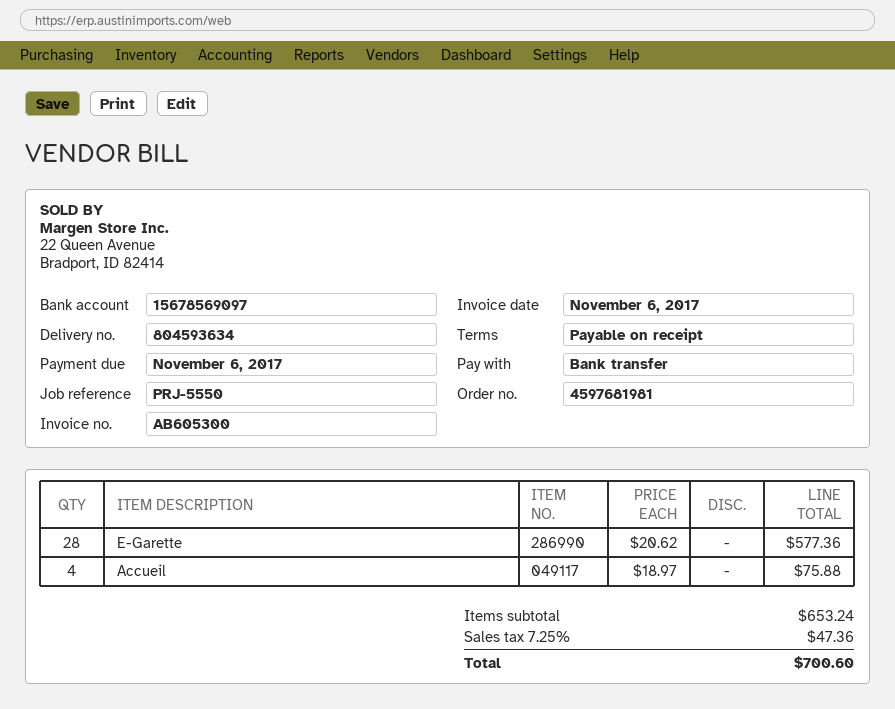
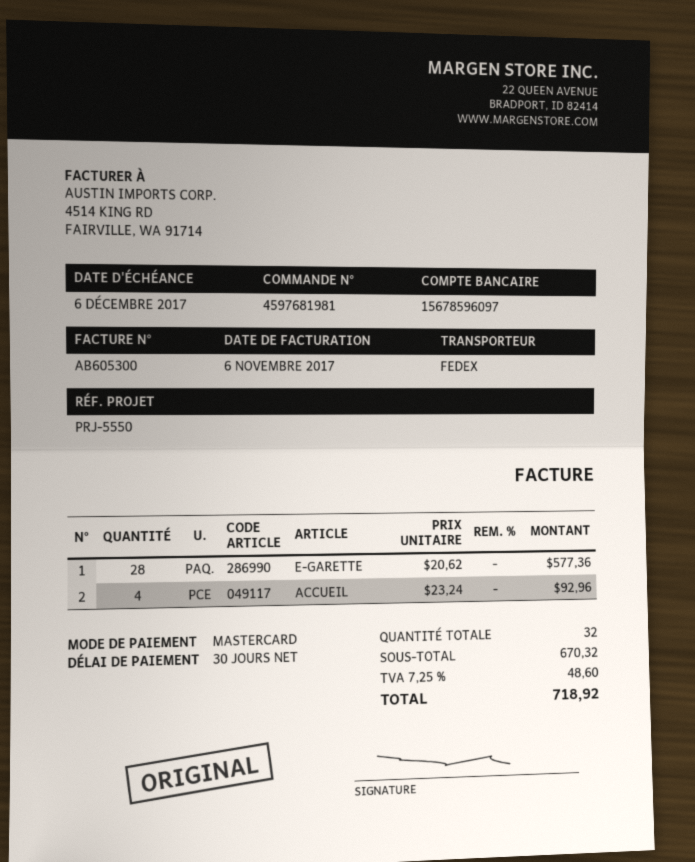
payment terms: on receipt -> 30 days
due date: 2017-11-06 -> 2017-12-06
payment method: bank transfer -> Mastercard
bank account: 15678569097 -> 15678596097
Accueil: 4 x 18.97 = 75.88 -> 4 x 23.24 = 92.96
subtotal: 653.24 -> 670.32
tax: 7.25% = 47.36 -> 7.25% = 48.60
total: 700.60 -> 718.92

